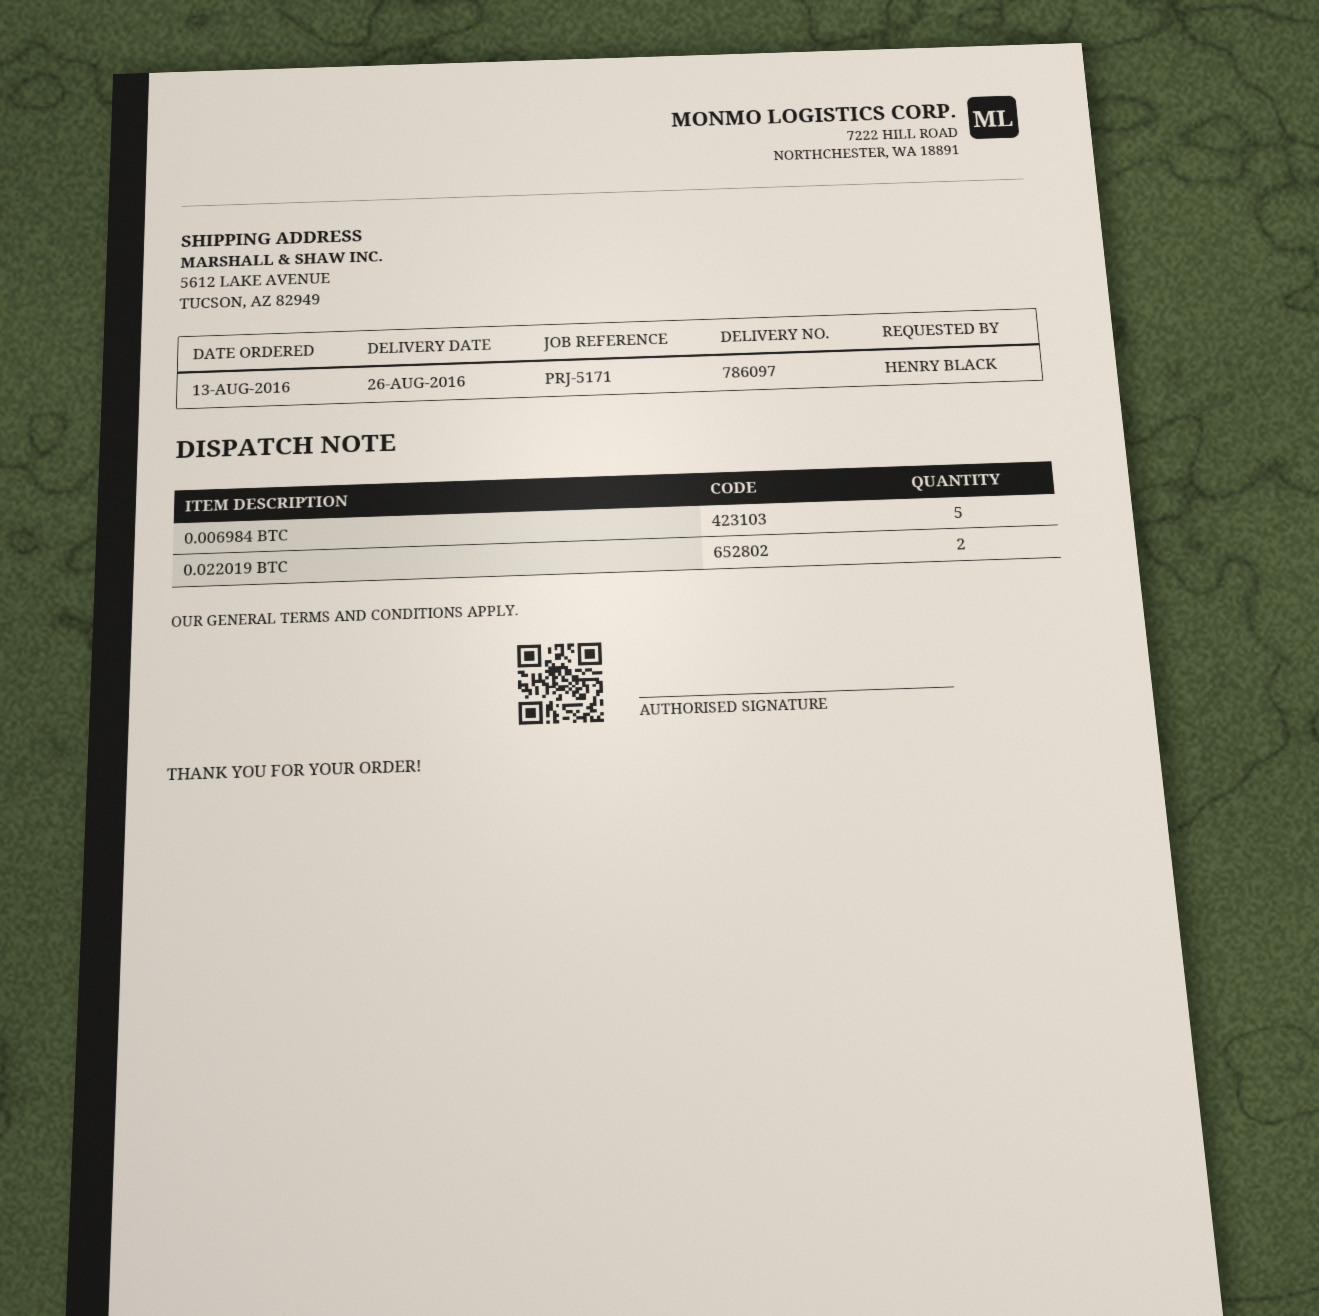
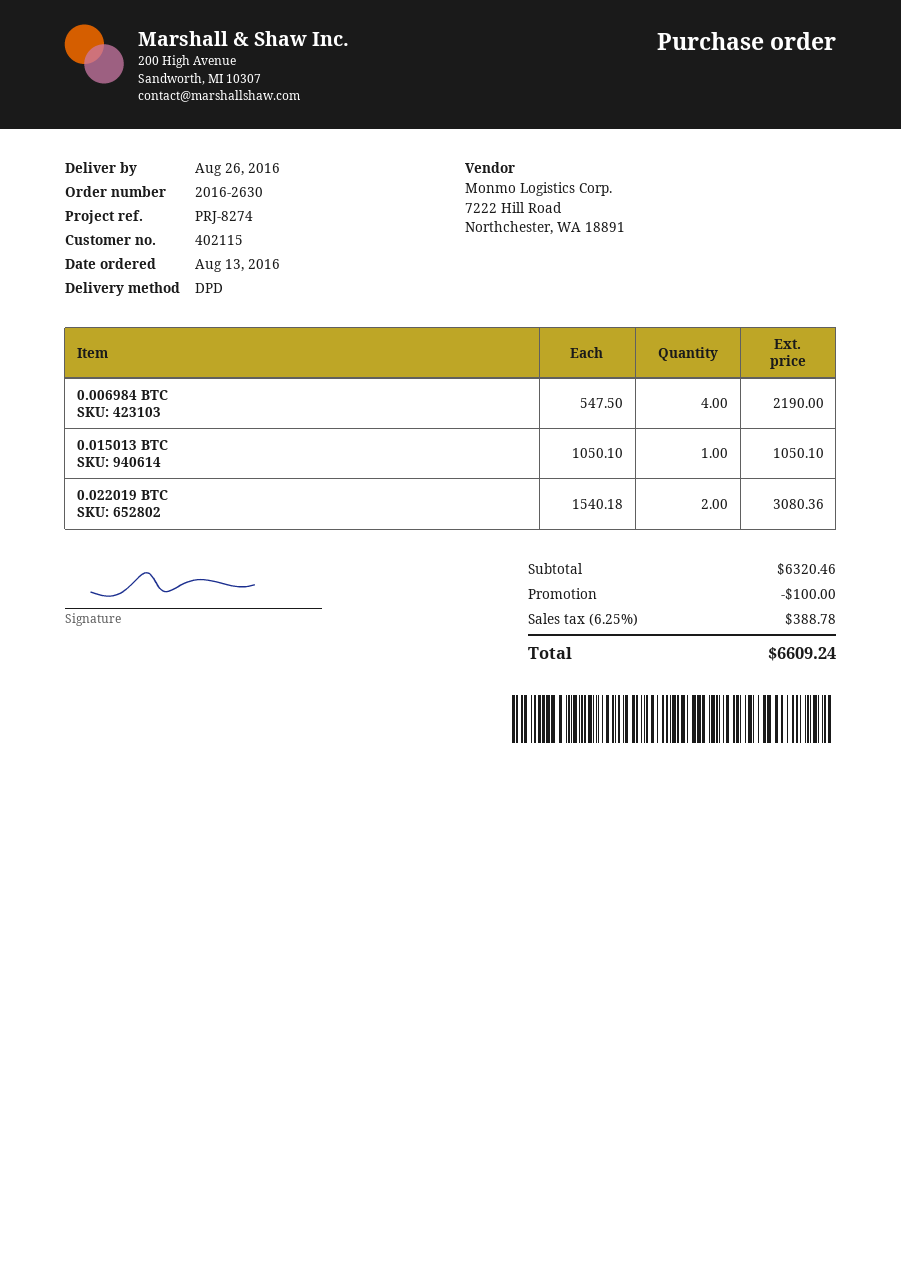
reference: PRJ-5171 -> PRJ-8274
0.006984 BTC: 5 -> 4
0.015013 BTC: none -> 1

